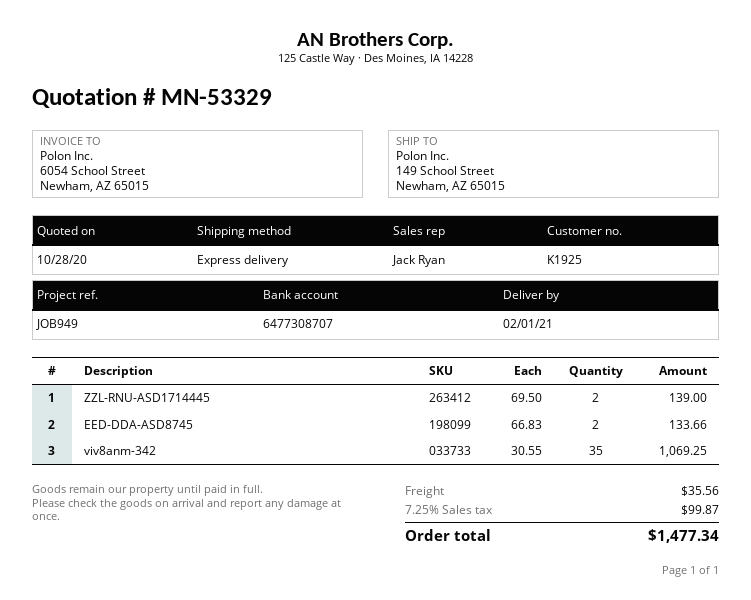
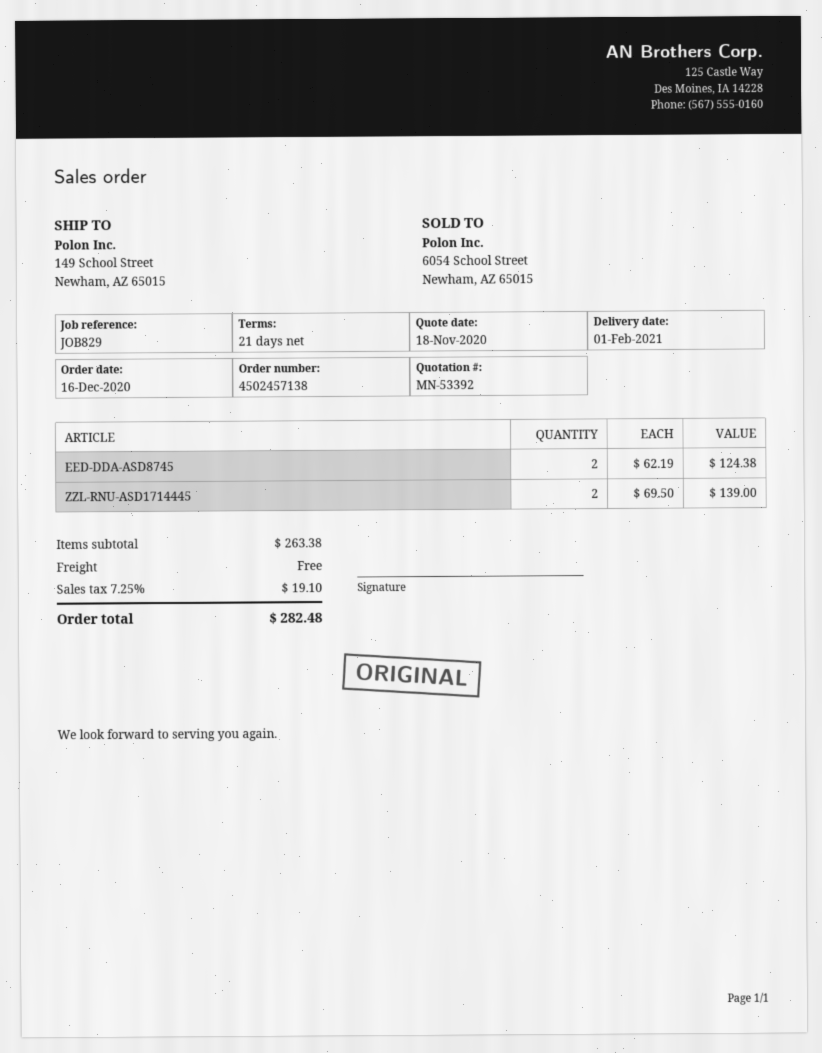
quote number: MN-53329 -> MN-53392
quote date: 2020-10-28 -> 2020-11-18
reference: JOB949 -> JOB829
EED-DDA-ASD8745: 2 x 66.83 = 133.66 -> 2 x 62.19 = 124.38
viv8anm-342: 35 x 30.55 = 1069.25 -> none
shipping: 35.56 -> 0.00
tax: 7.25% = 99.87 -> 7.25% = 19.10
total: 1477.34 -> 282.48

